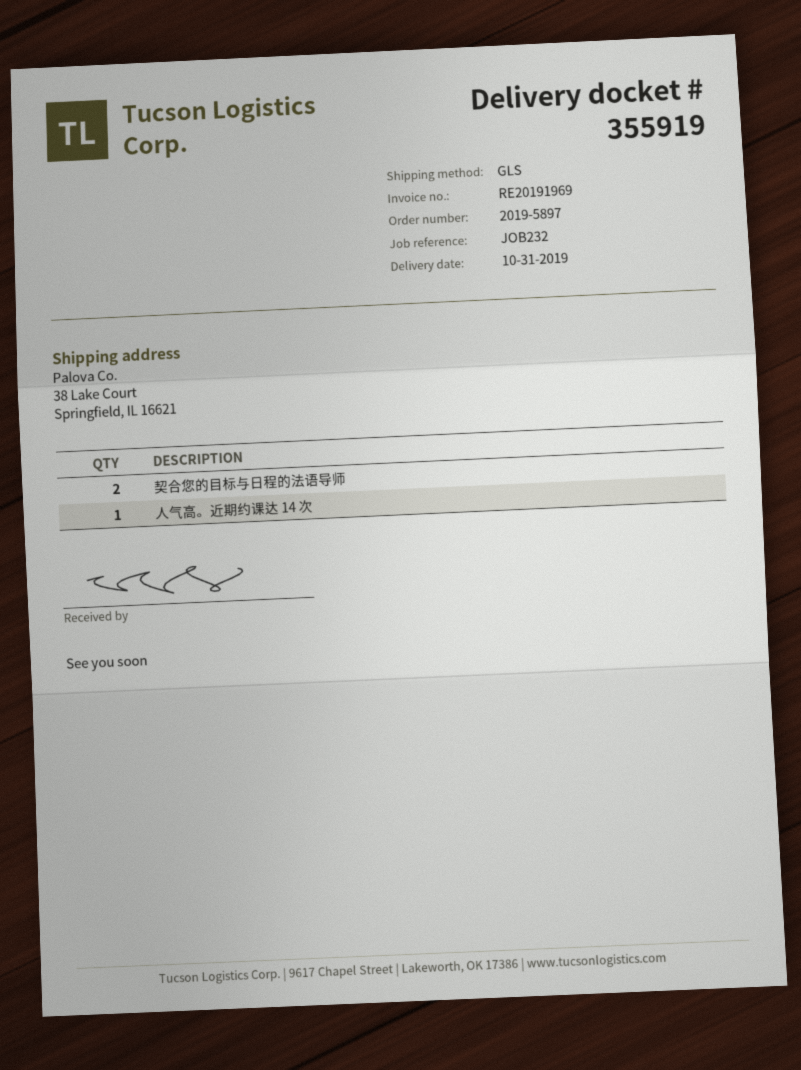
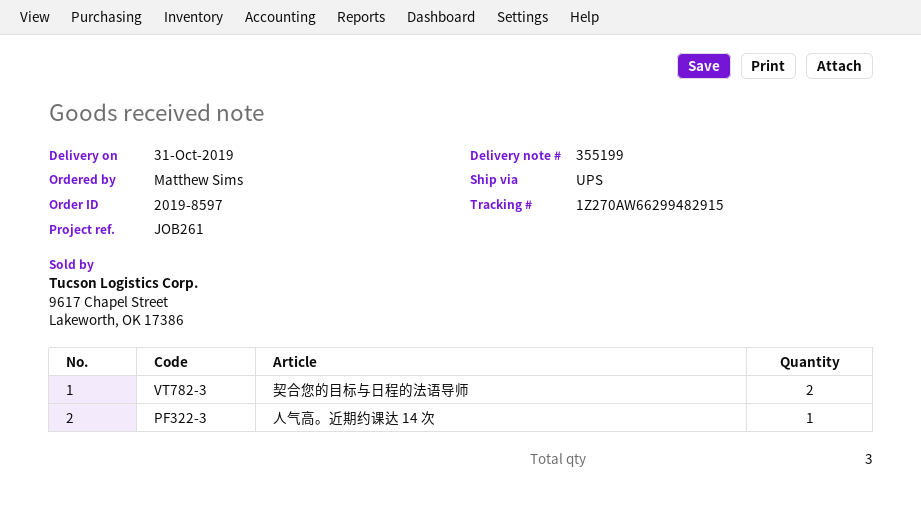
order number: 2019-5897 -> 2019-8597
delivery note number: 355919 -> 355199
reference: JOB232 -> JOB261
shipping method: GLS -> UPS

